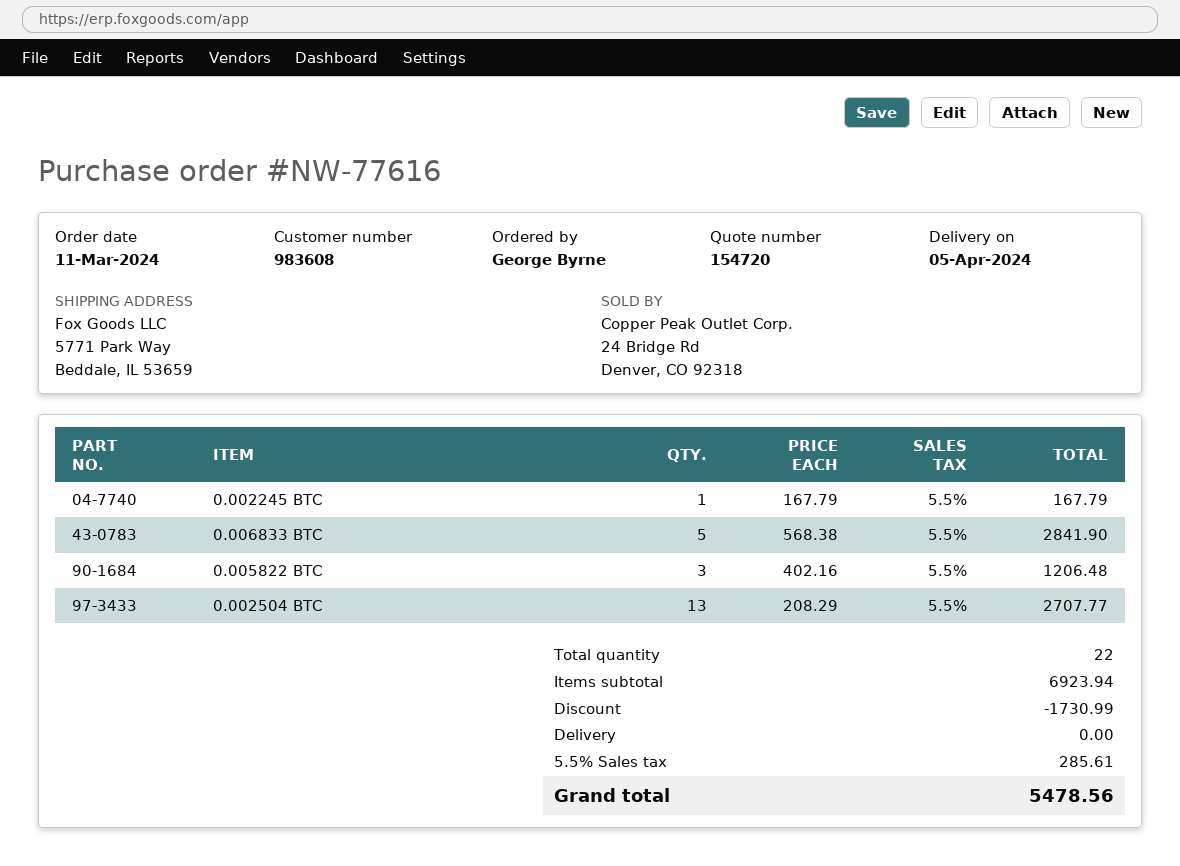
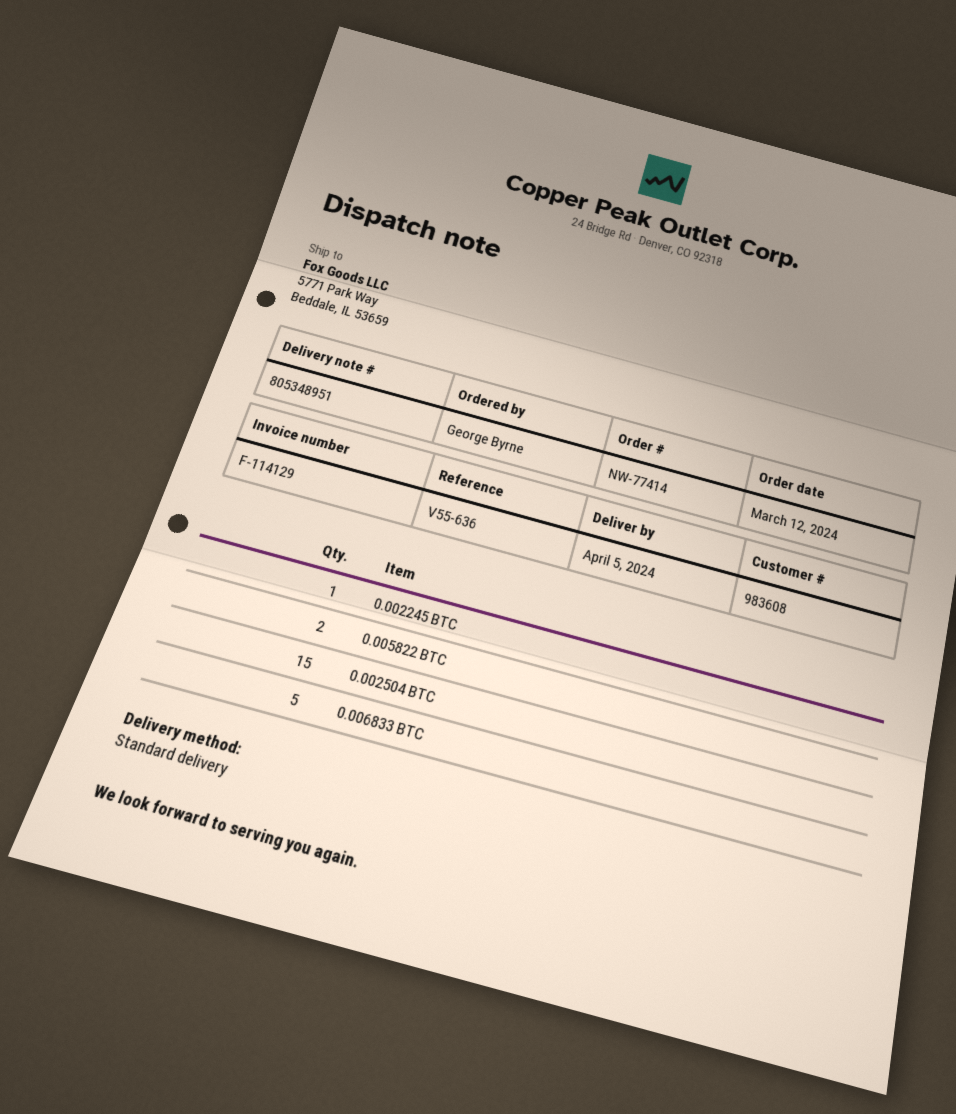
order number: NW-77616 -> NW-77414
order date: 2024-03-11 -> 2024-03-12
0.005822 BTC: 3 -> 2
0.002504 BTC: 13 -> 15

